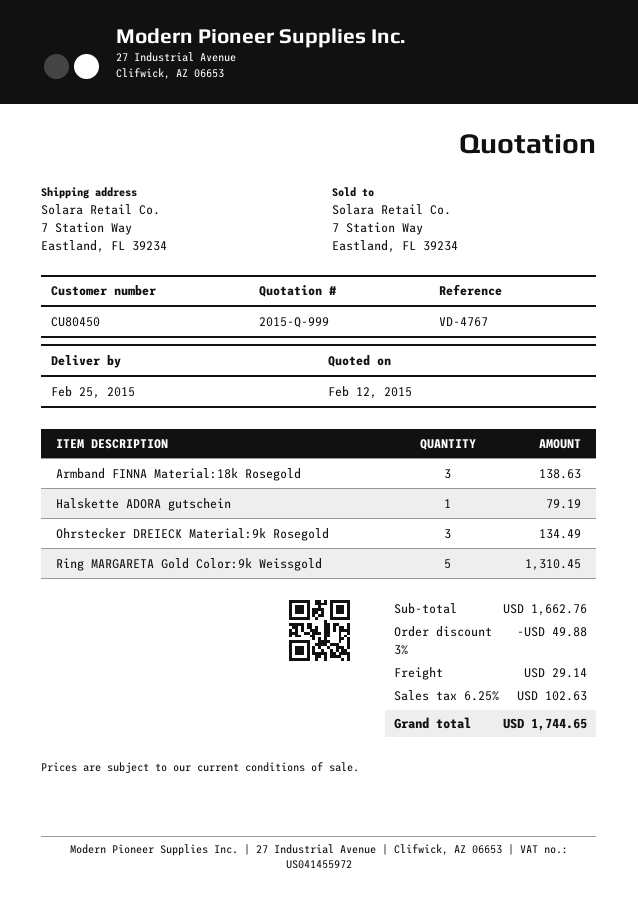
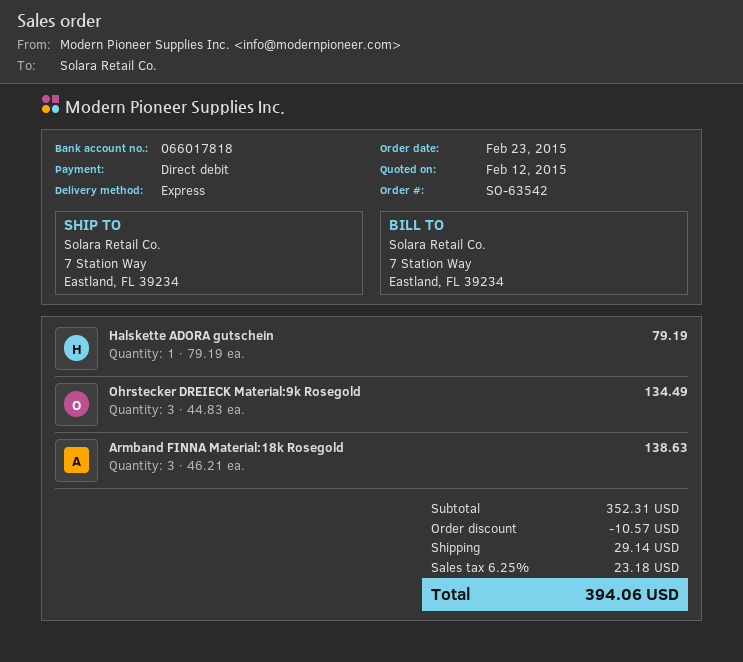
Ring MARGARETA Gold Color:9k Weissgold: 5 for 1310.45 -> none
subtotal: 1662.76 -> 352.31
discount: 49.88 -> 10.57
tax: 6.25% = 102.63 -> 6.25% = 23.18
total: 1744.65 -> 394.06

